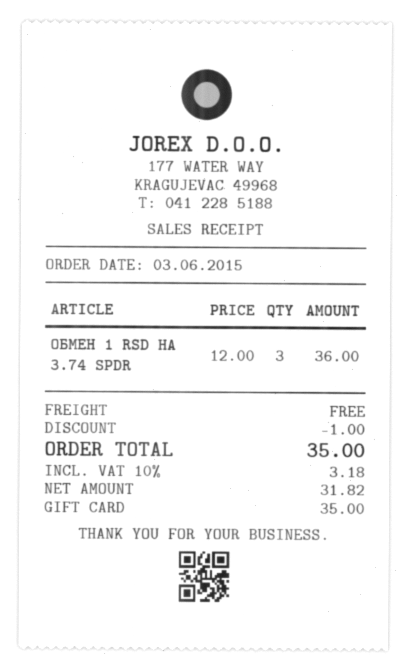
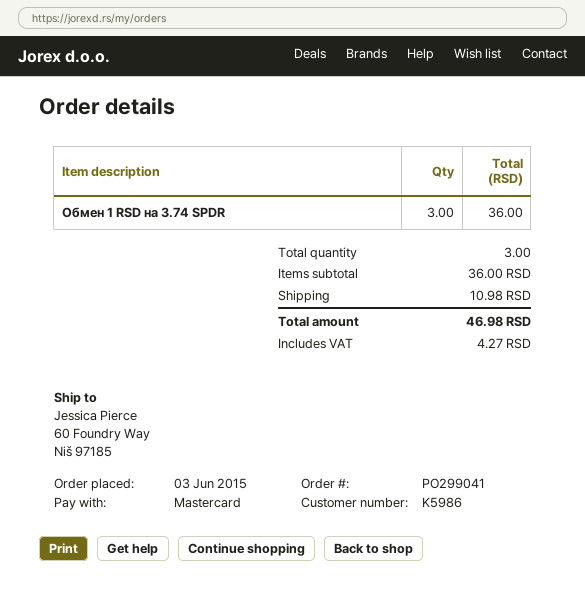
payment method: gift card -> Mastercard
discount: 1.00 -> none
shipping: 0.00 -> 10.98
tax: 3.18 -> 4.27
total: 35.00 -> 46.98

